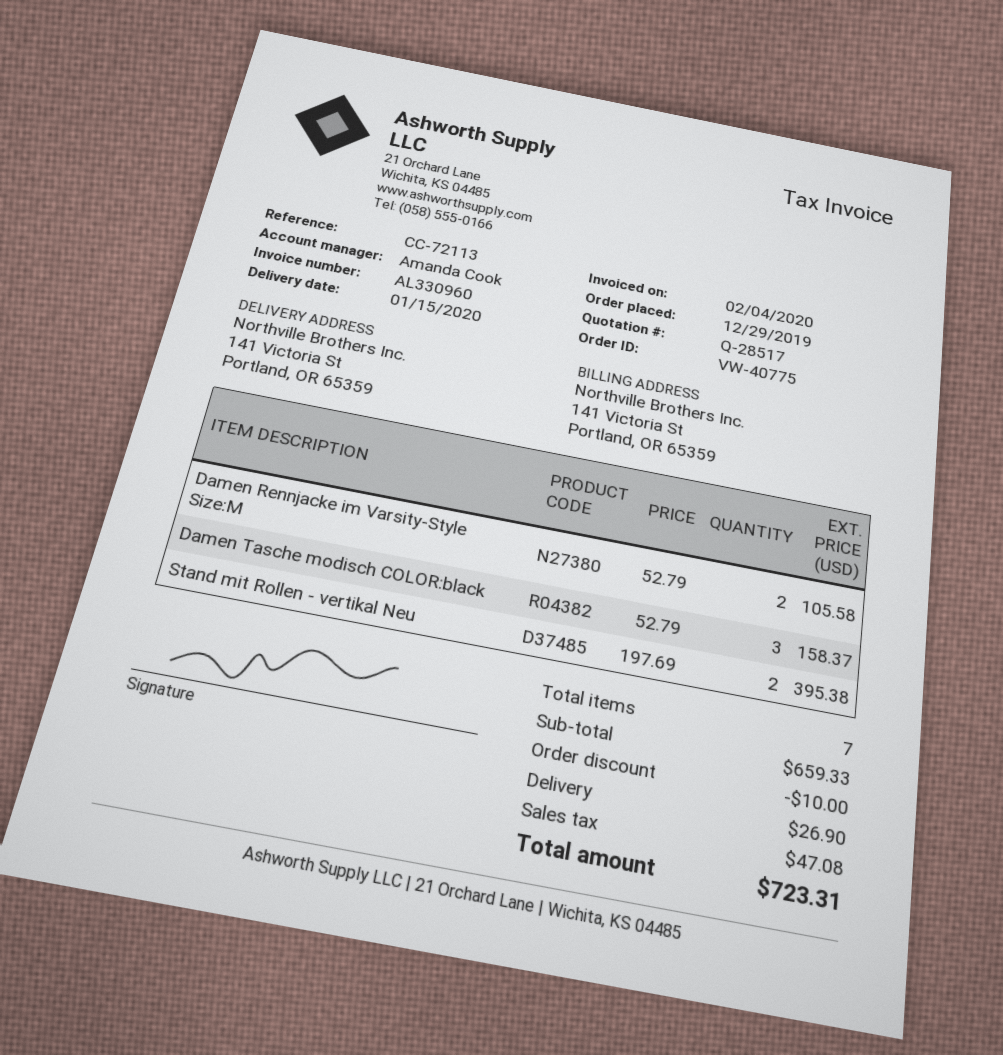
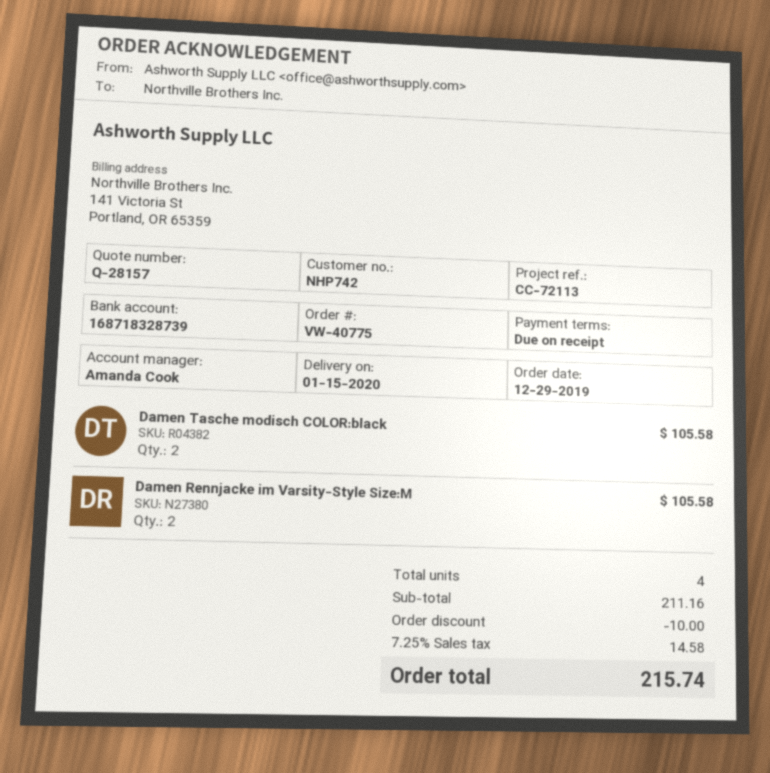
quote number: Q-28517 -> Q-28157
Damen Tasche modisch COLOR:black: 3 for 158.37 -> 2 for 105.58
Stand mit Rollen - vertikal Neu: 2 for 395.38 -> none
total quantity: 7 -> 4
subtotal: 659.33 -> 211.16
shipping: 26.90 -> none
tax: 47.08 -> 14.58
total: 723.31 -> 215.74

